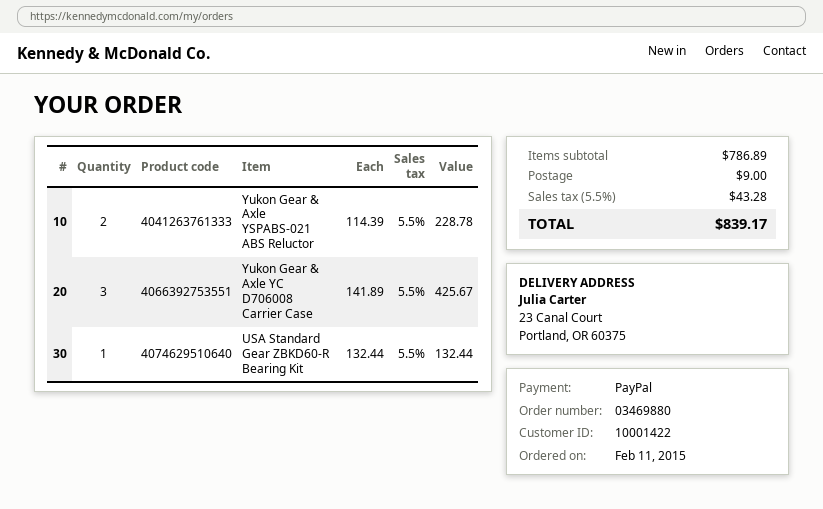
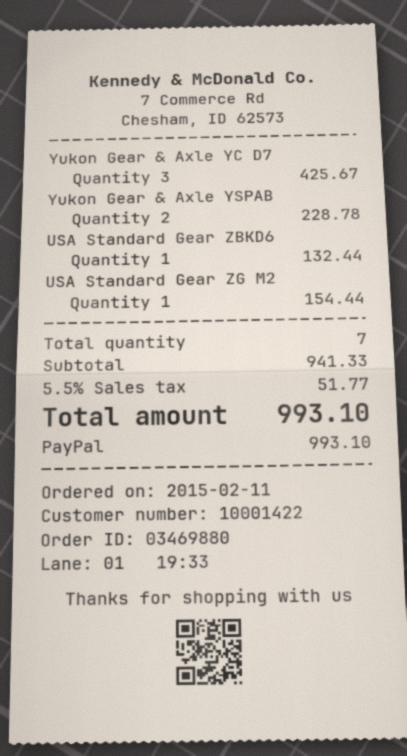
USA Standard Gear ZG M2: none -> 1 for 154.44
subtotal: 786.89 -> 941.33
shipping: 9.00 -> none
tax: 5.5% = 43.28 -> 5.5% = 51.77
total: 839.17 -> 993.10

